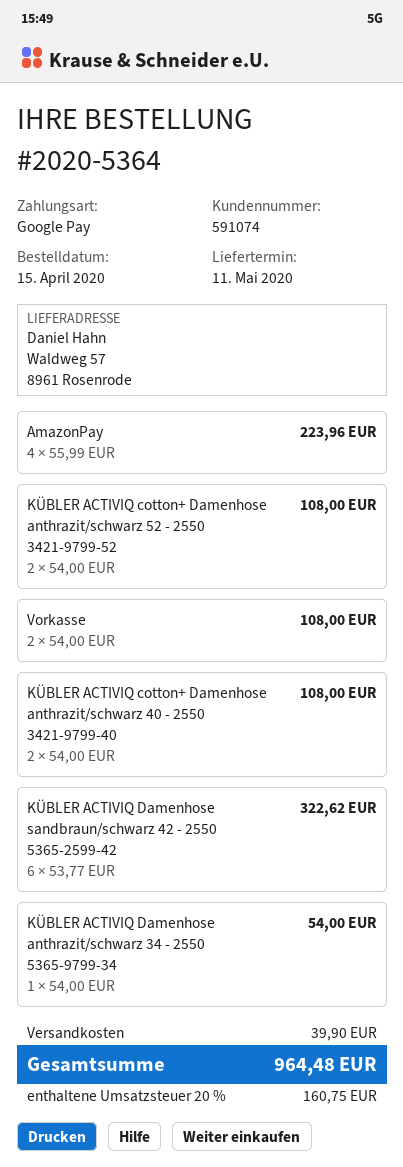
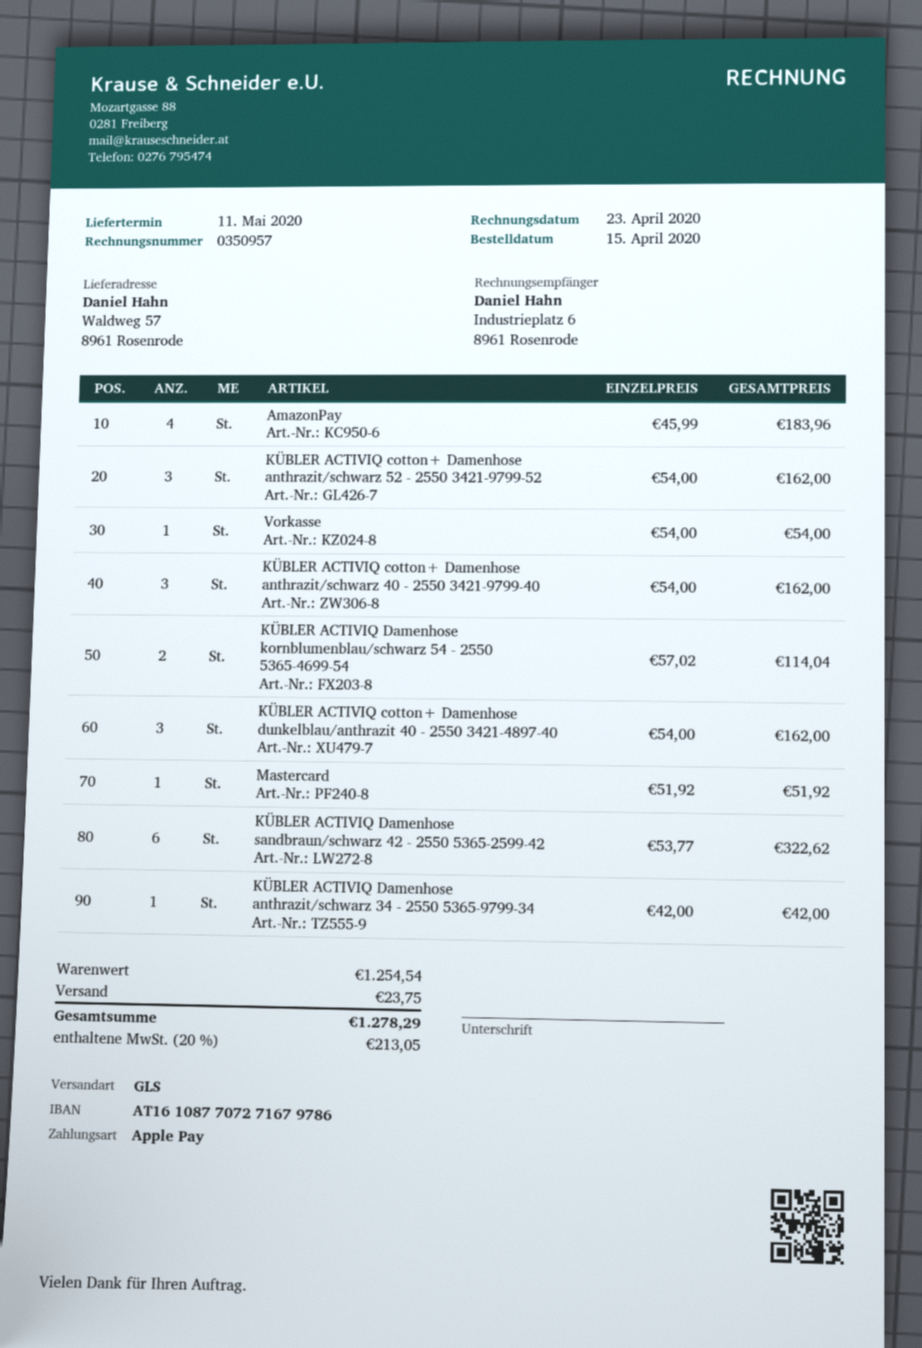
payment method: Google Pay -> Apple Pay
AmazonPay: 4 x 55.99 = 223.96 -> 4 x 45.99 = 183.96
KÜBLER ACTIVIQ cotton+ Damenhose anthrazit/schwarz 52 - 2550 3421-9799-52: 2 x 54.00 = 108.00 -> 3 x 54.00 = 162.00
Vorkasse: 2 x 54.00 = 108.00 -> 1 x 54.00 = 54.00
KÜBLER ACTIVIQ cotton+ Damenhose anthrazit/schwarz 40 - 2550 3421-9799-40: 2 x 54.00 = 108.00 -> 3 x 54.00 = 162.00
KÜBLER ACTIVIQ Damenhose anthrazit/schwarz 34 - 2550 5365-9799-34: 1 x 54.00 = 54.00 -> 1 x 42.00 = 42.00
KÜBLER ACTIVIQ Damenhose kornblumenblau/schwarz 54 - 2550 5365-4699-54: none -> 2 x 57.02 = 114.04
KÜBLER ACTIVIQ cotton+ Damenhose dunkelblau/anthrazit 40 - 2550 3421-4897-40: none -> 3 x 54.00 = 162.00
Mastercard: none -> 1 x 51.92 = 51.92
shipping: 39.90 -> 23.75
tax: 20% = 160.75 -> 20% = 213.05
total: 964.48 -> 1278.29

